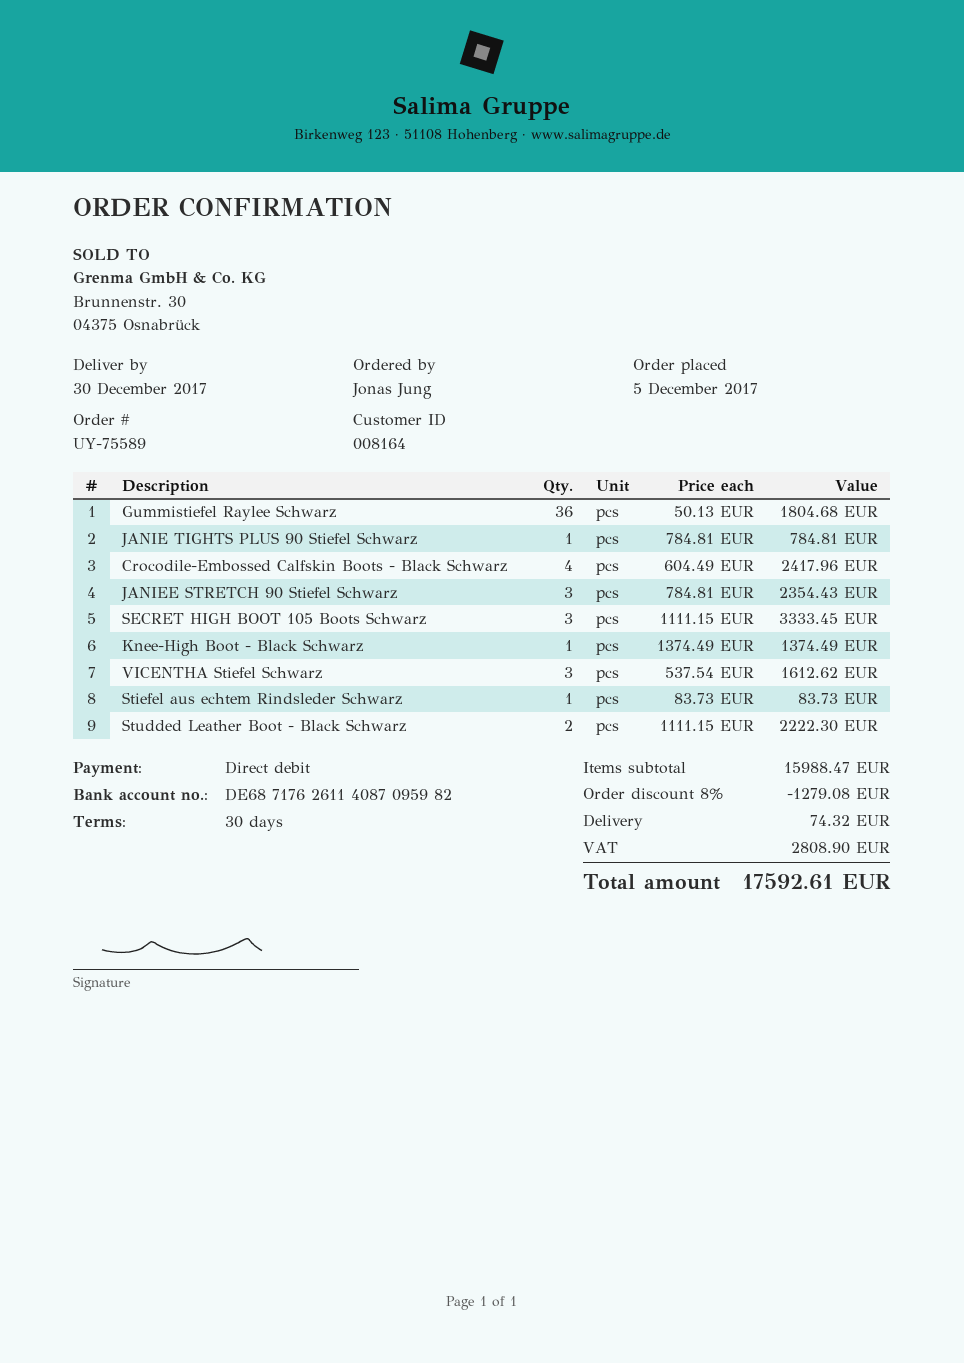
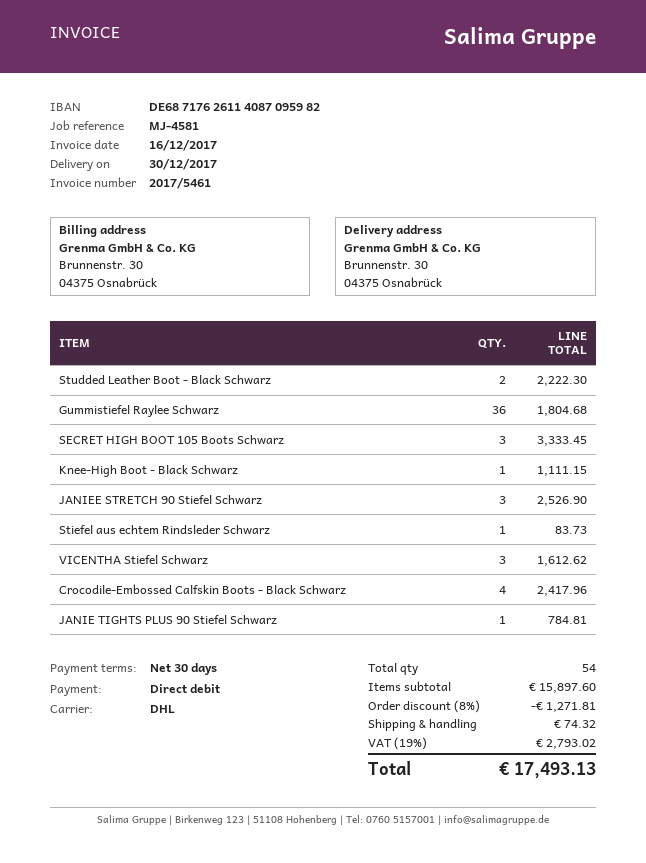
JANIEE STRETCH 90 Stiefel Schwarz: 3 for 2354.43 -> 3 for 2526.90
Knee-High Boot - Black Schwarz: 1 for 1374.49 -> 1 for 1111.15
subtotal: 15988.47 -> 15897.60
discount: 8% = 1279.08 -> 8% = 1271.81
tax: 2808.90 -> 2793.02
total: 17592.61 -> 17493.13

